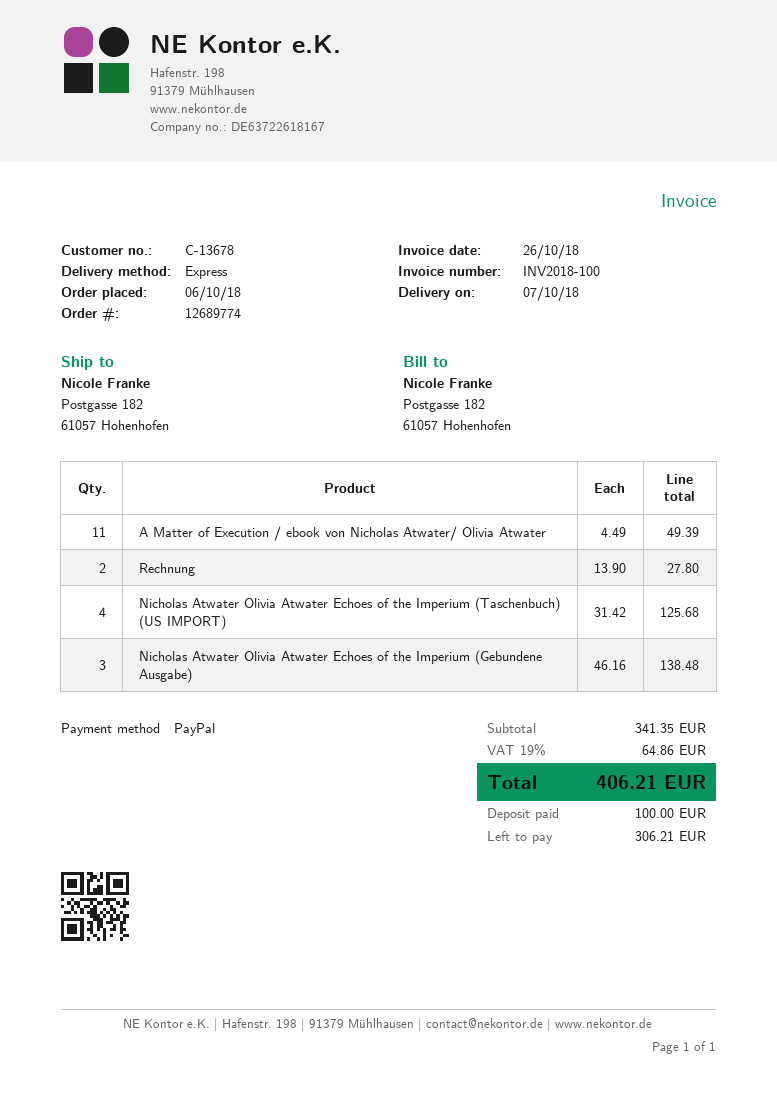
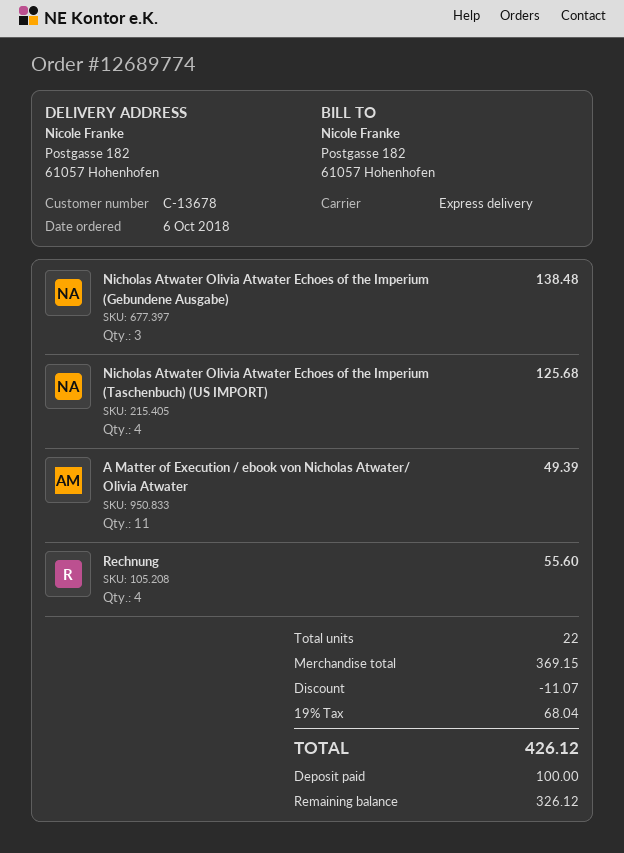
Rechnung: 2 for 27.80 -> 4 for 55.60
subtotal: 341.35 -> 369.15
discount: none -> 11.07
tax: 19% = 64.86 -> 19% = 68.04
total: 406.21 -> 426.12
balance: 306.21 -> 326.12

